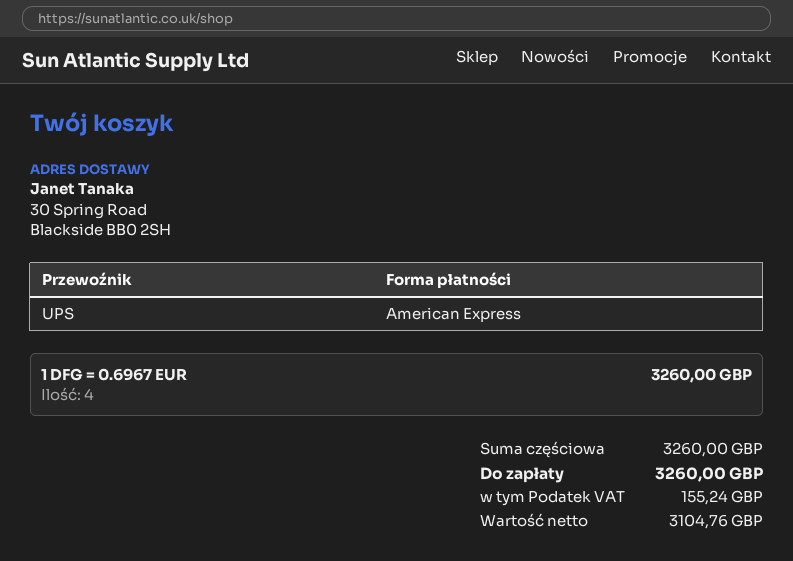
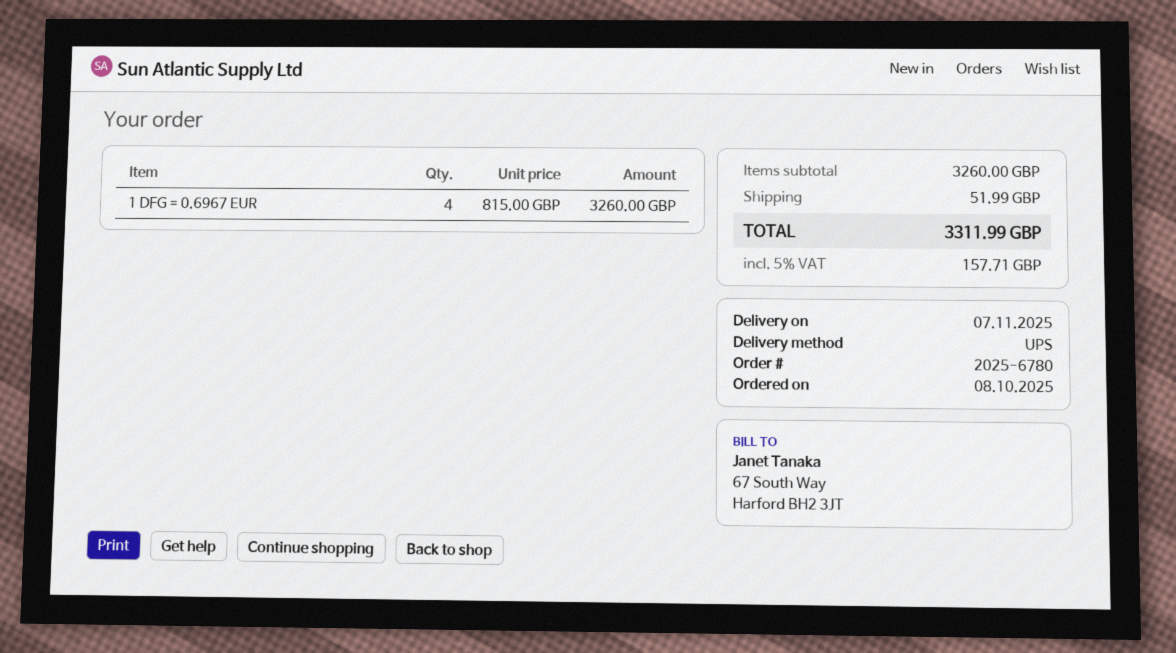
shipping: none -> 51.99
tax: 155.24 -> 157.71
total: 3260.00 -> 3311.99

